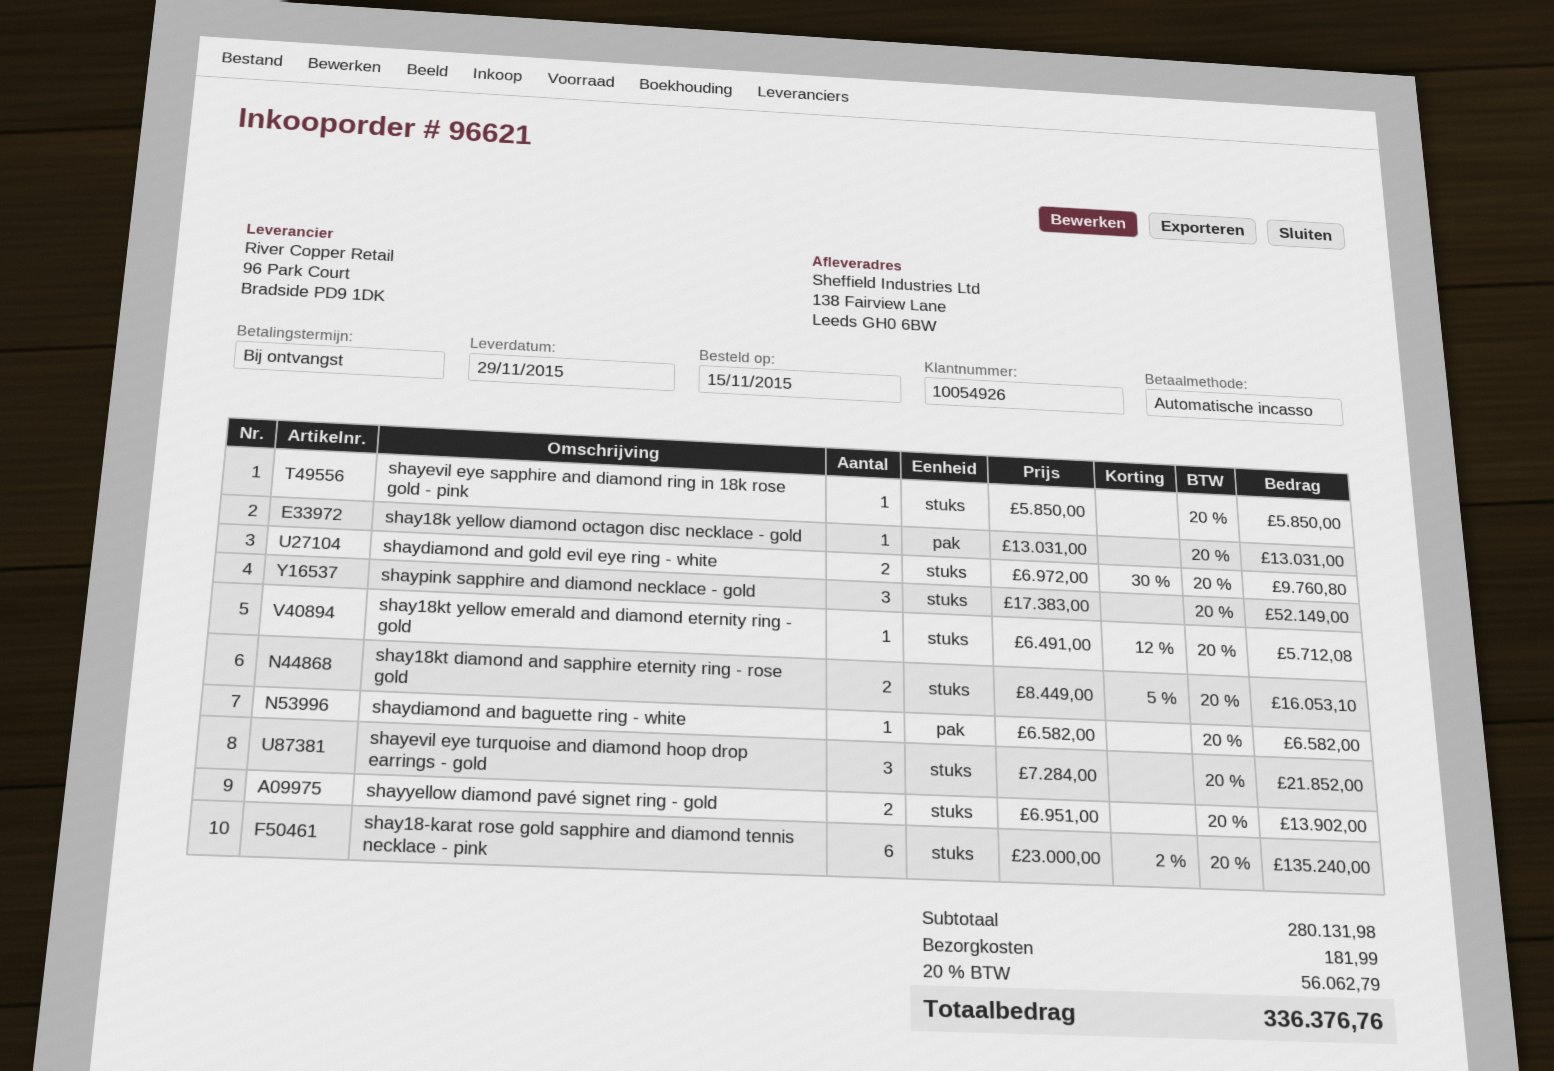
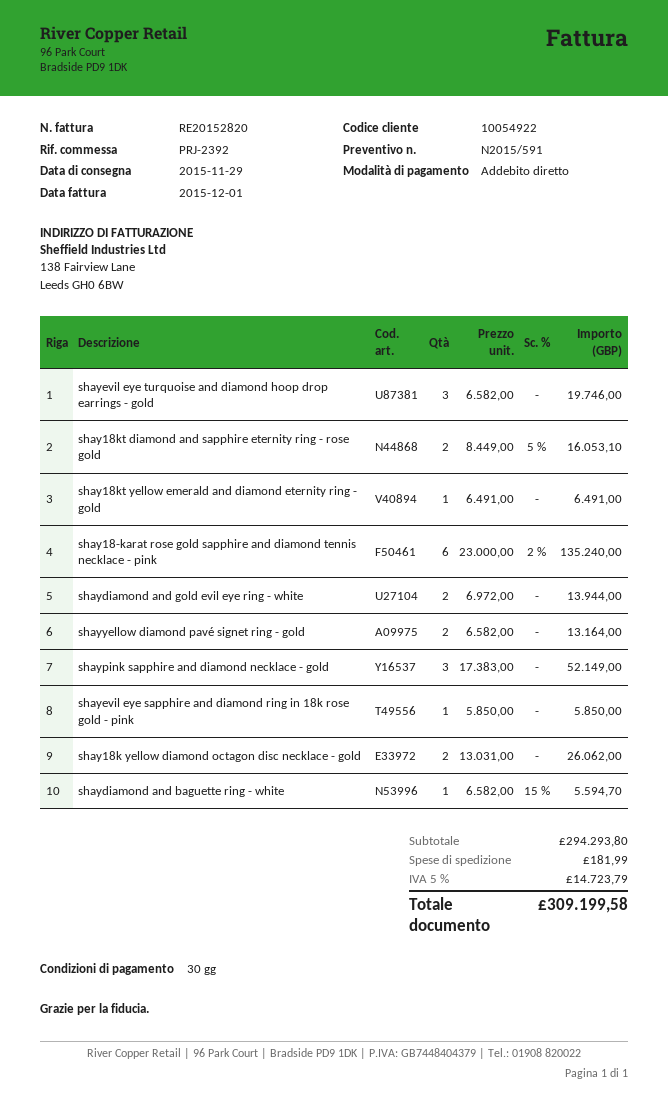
payment terms: on receipt -> 30 days
customer number: 10054926 -> 10054922
shay18k yellow diamond octagon disc necklace - gold: 1 x 13031.00 = 13031.00 -> 2 x 13031.00 = 26062.00
shaydiamond and gold evil eye ring - white: 2 x 6972.00 - 30% = 9760.80 -> 2 x 6972.00 = 13944.00
shay18kt yellow emerald and diamond eternity ring - gold: 1 x 6491.00 - 12% = 5712.08 -> 1 x 6491.00 = 6491.00
shaydiamond and baguette ring - white: 1 x 6582.00 = 6582.00 -> 1 x 6582.00 - 15% = 5594.70
shayevil eye turquoise and diamond hoop drop earrings - gold: 3 x 7284.00 = 21852.00 -> 3 x 6582.00 = 19746.00
shayyellow diamond pavé signet ring - gold: 2 x 6951.00 = 13902.00 -> 2 x 6582.00 = 13164.00
subtotal: 280131.98 -> 294293.80
tax: 20% = 56062.79 -> 5% = 14723.79
total: 336376.76 -> 309199.58

